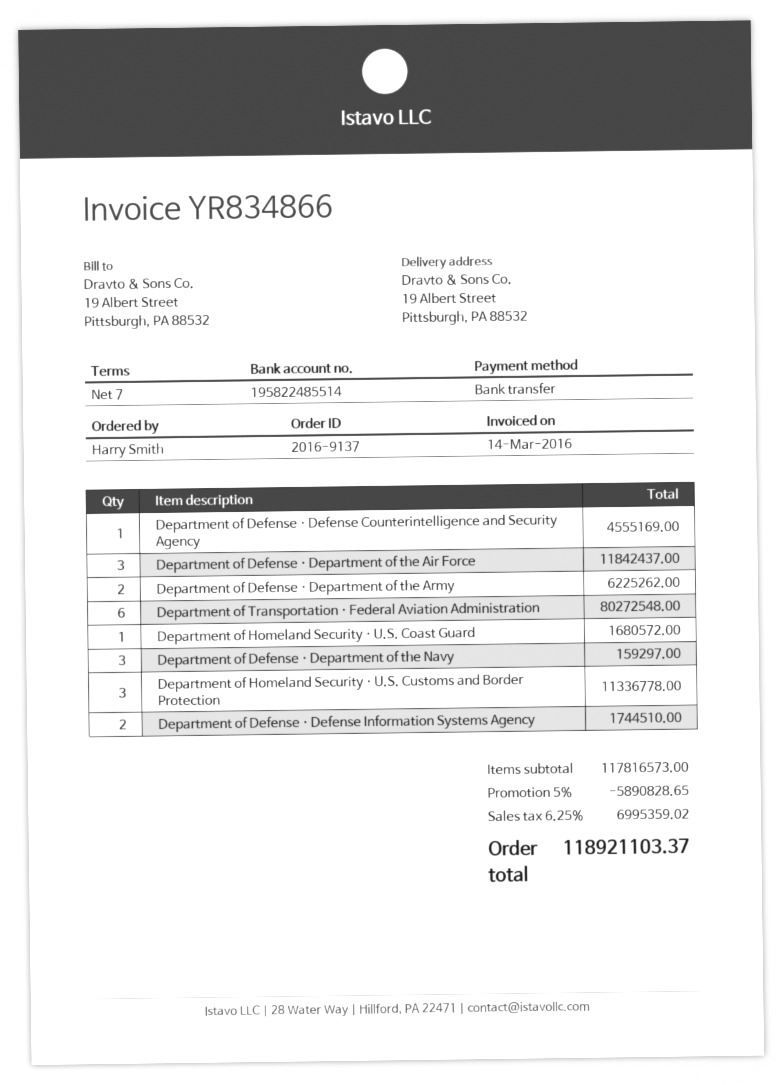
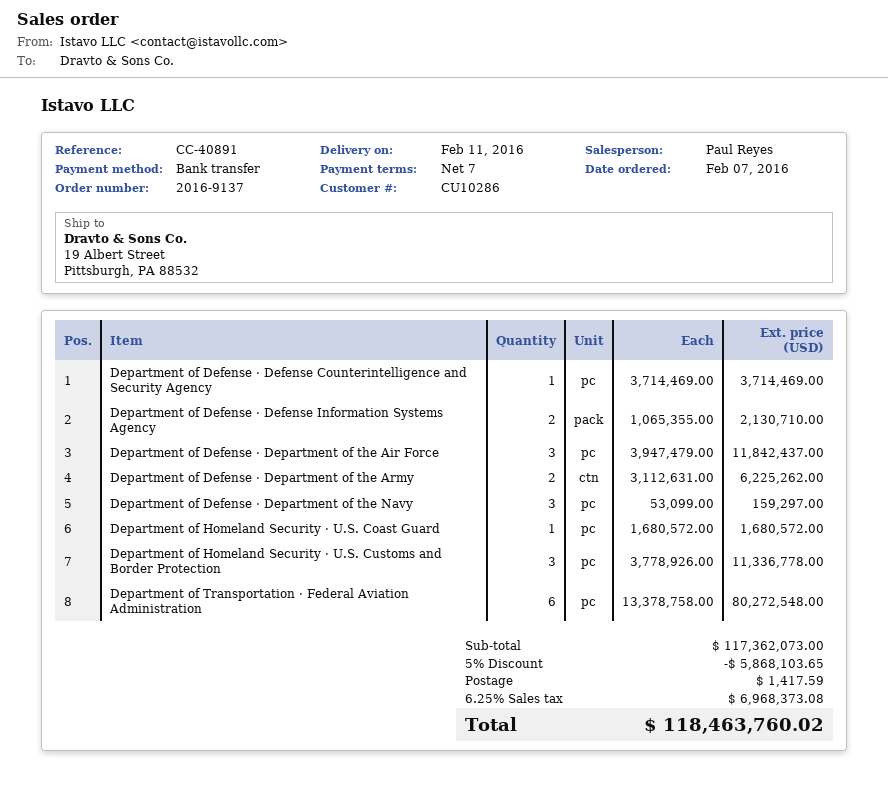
Department of Defense · Defense Counterintelligence and Security Agency: 1 for 4555169.00 -> 1 for 3714469.00
Department of Defense · Defense Information Systems Agency: 2 for 1744510.00 -> 2 for 2130710.00
subtotal: 117816573.00 -> 117362073.00
discount: 5% = 5890828.65 -> 5% = 5868103.65
shipping: none -> 1417.59
tax: 6.25% = 6995359.02 -> 6.25% = 6968373.08
total: 118921103.37 -> 118463760.02

